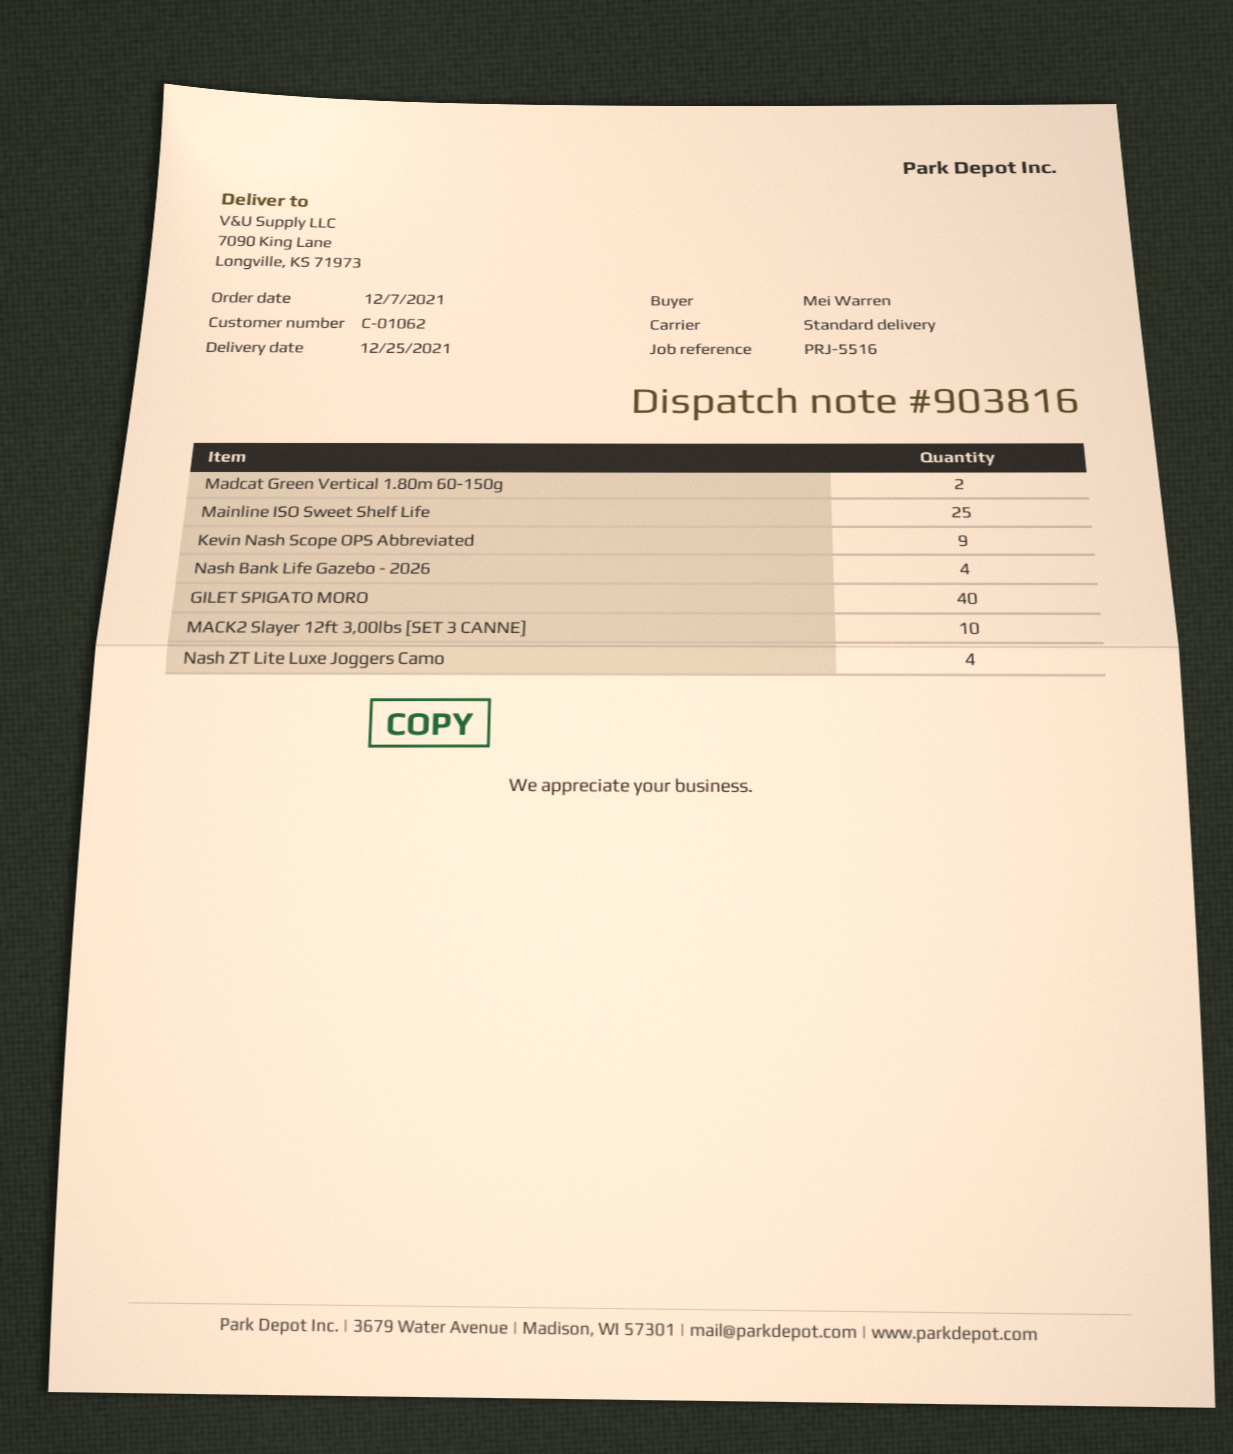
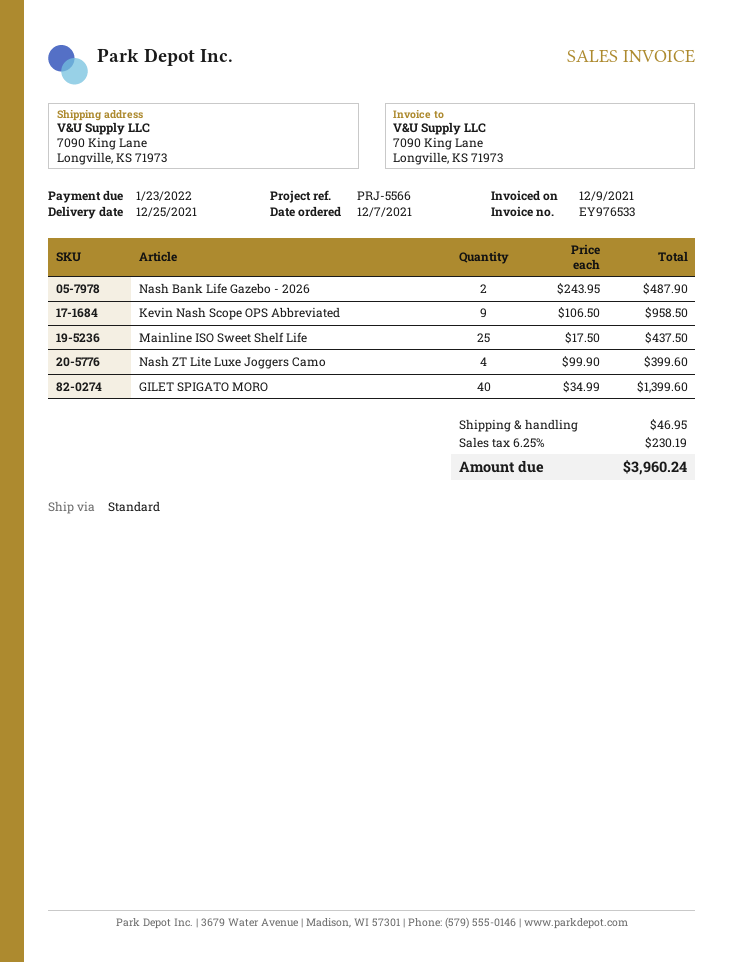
reference: PRJ-5516 -> PRJ-5566
Madcat Green Vertical 1.80m 60-150g: 2 -> none
Nash Bank Life Gazebo - 2026: 4 -> 2
MACK2 Slayer 12ft 3,00lbs [SET 3 CANNE]: 10 -> none

